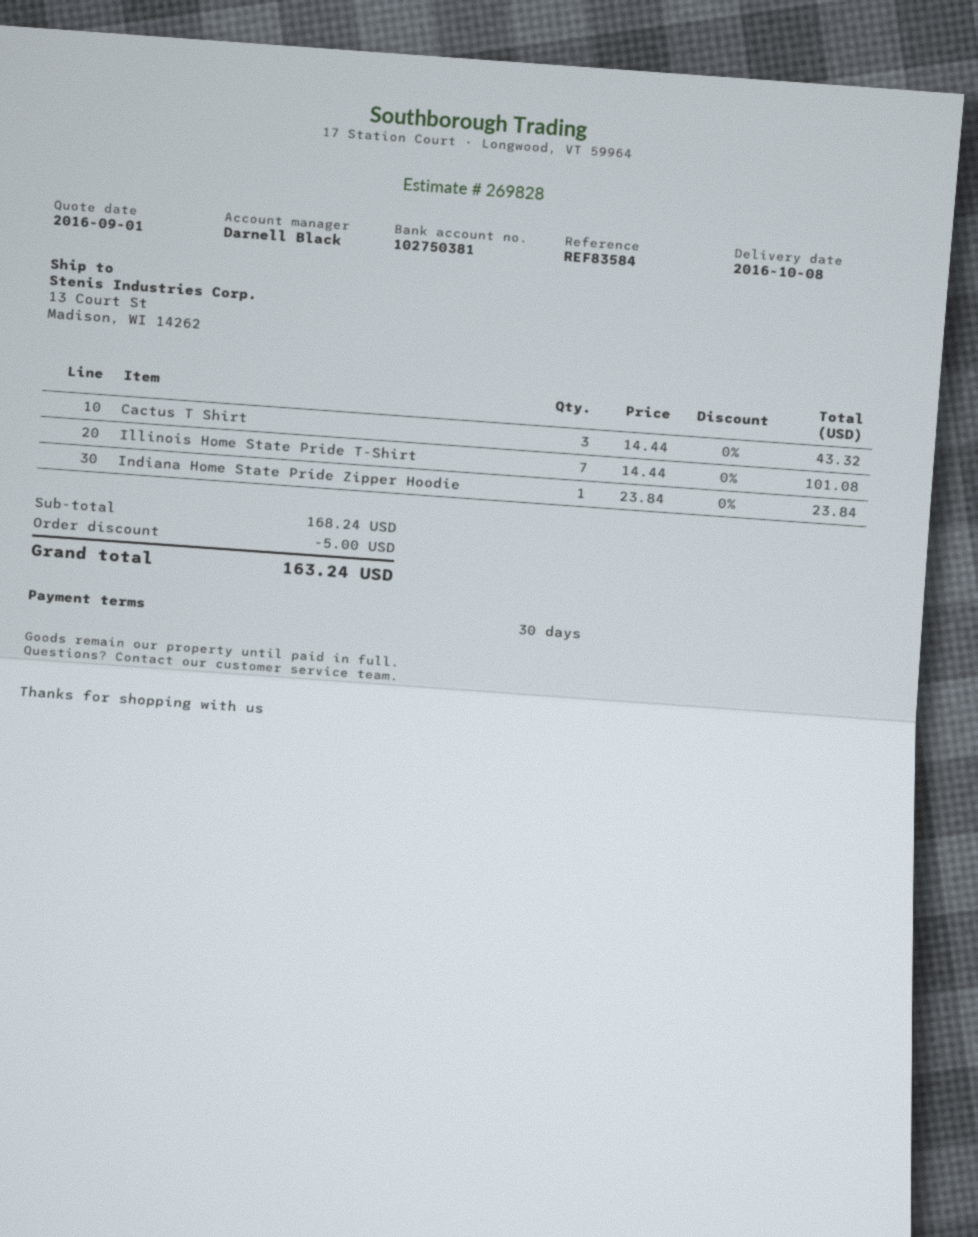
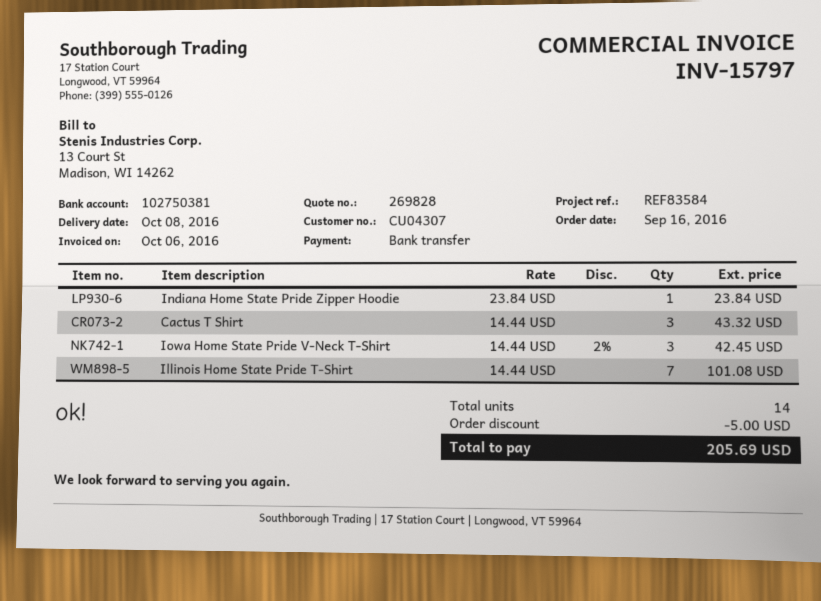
Iowa Home State Pride V-Neck T-Shirt: none -> 3 x 14.44 - 2% = 42.45
total: 163.24 -> 205.69

